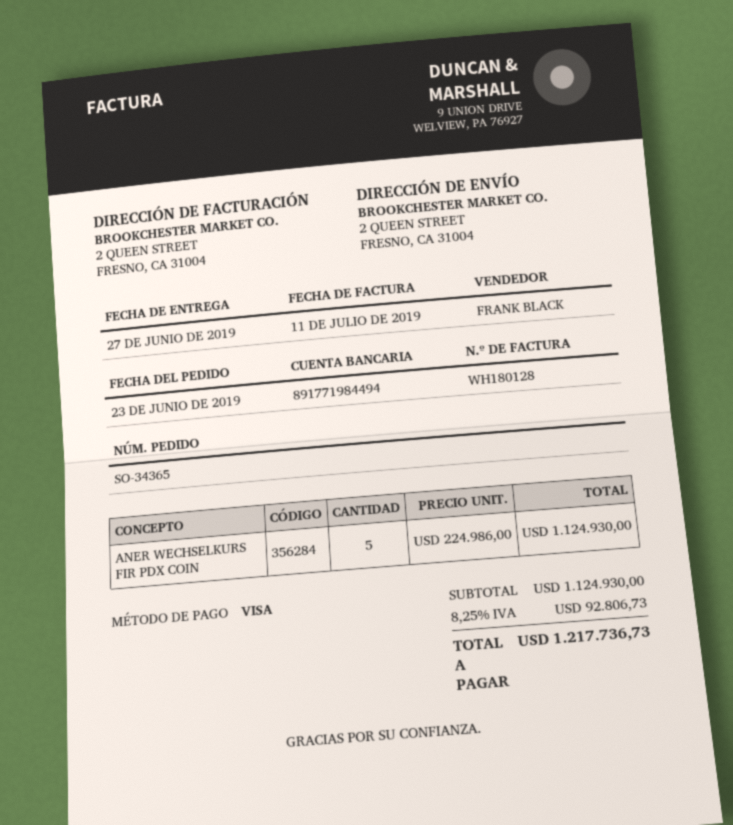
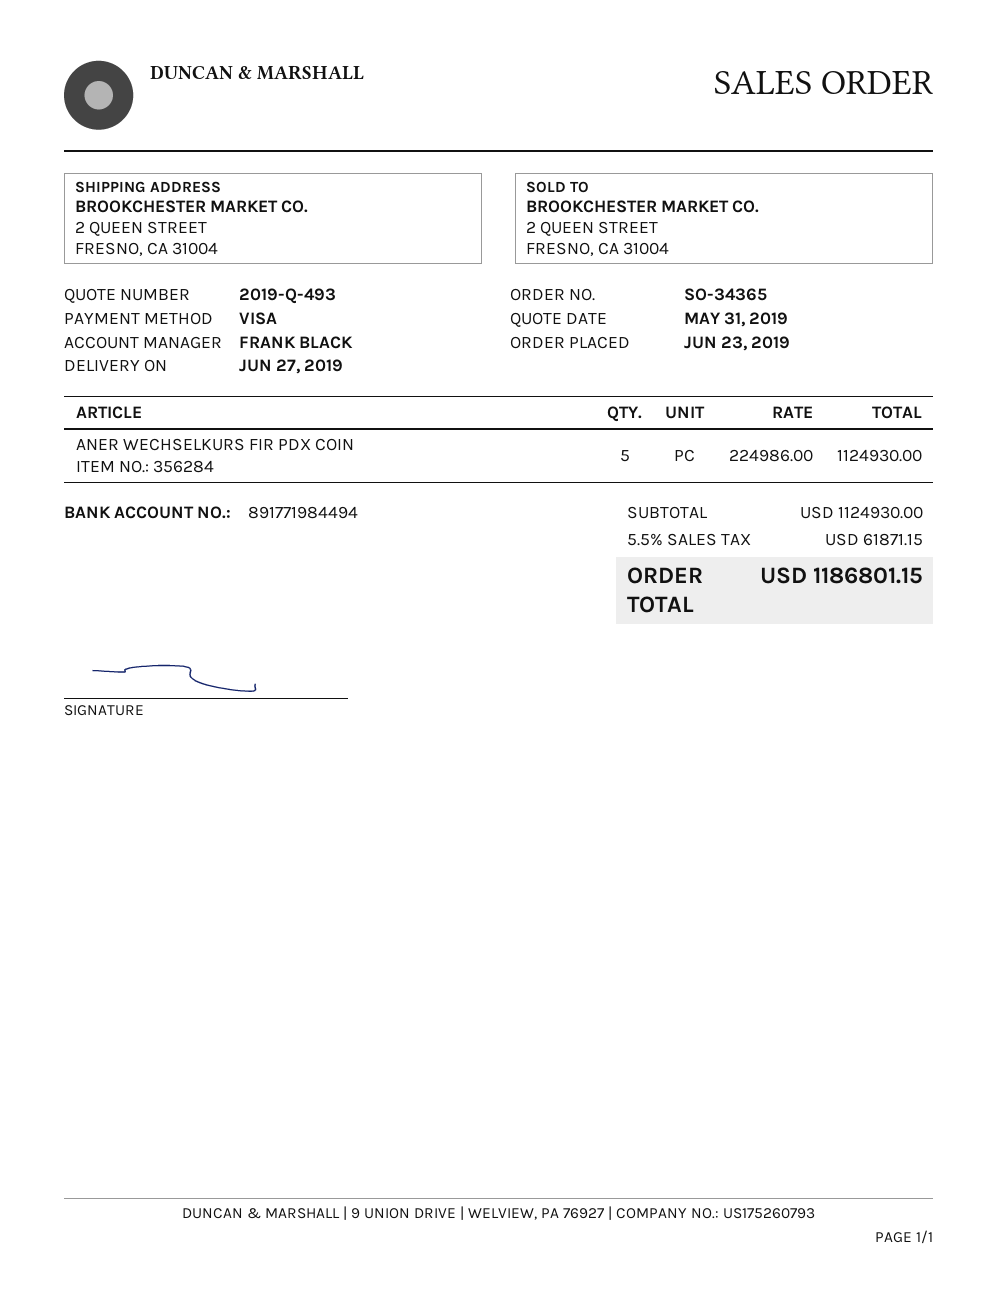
tax: 8.25% = 92806.73 -> 5.5% = 61871.15
total: 1217736.73 -> 1186801.15

